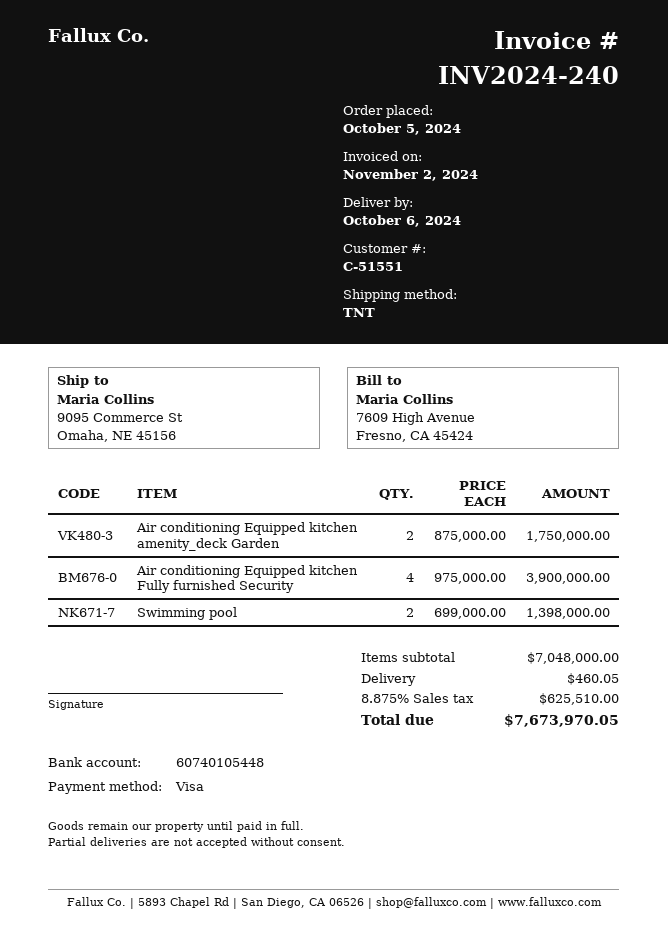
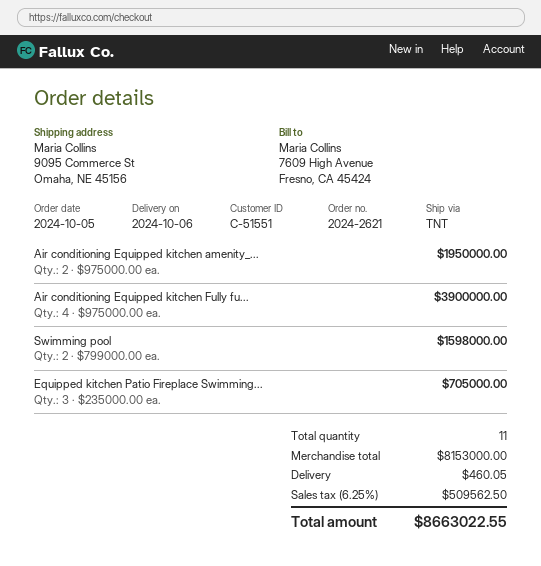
Air conditioning Equipped kitchen amenity_deck Garden: 2 x 875000.00 = 1750000.00 -> 2 x 975000.00 = 1950000.00
Swimming pool: 2 x 699000.00 = 1398000.00 -> 2 x 799000.00 = 1598000.00
Equipped kitchen Patio Fireplace Swimming...: none -> 3 x 235000.00 = 705000.00
subtotal: 7048000.00 -> 8153000.00
tax: 8.875% = 625510.00 -> 6.25% = 509562.50
total: 7673970.05 -> 8663022.55

